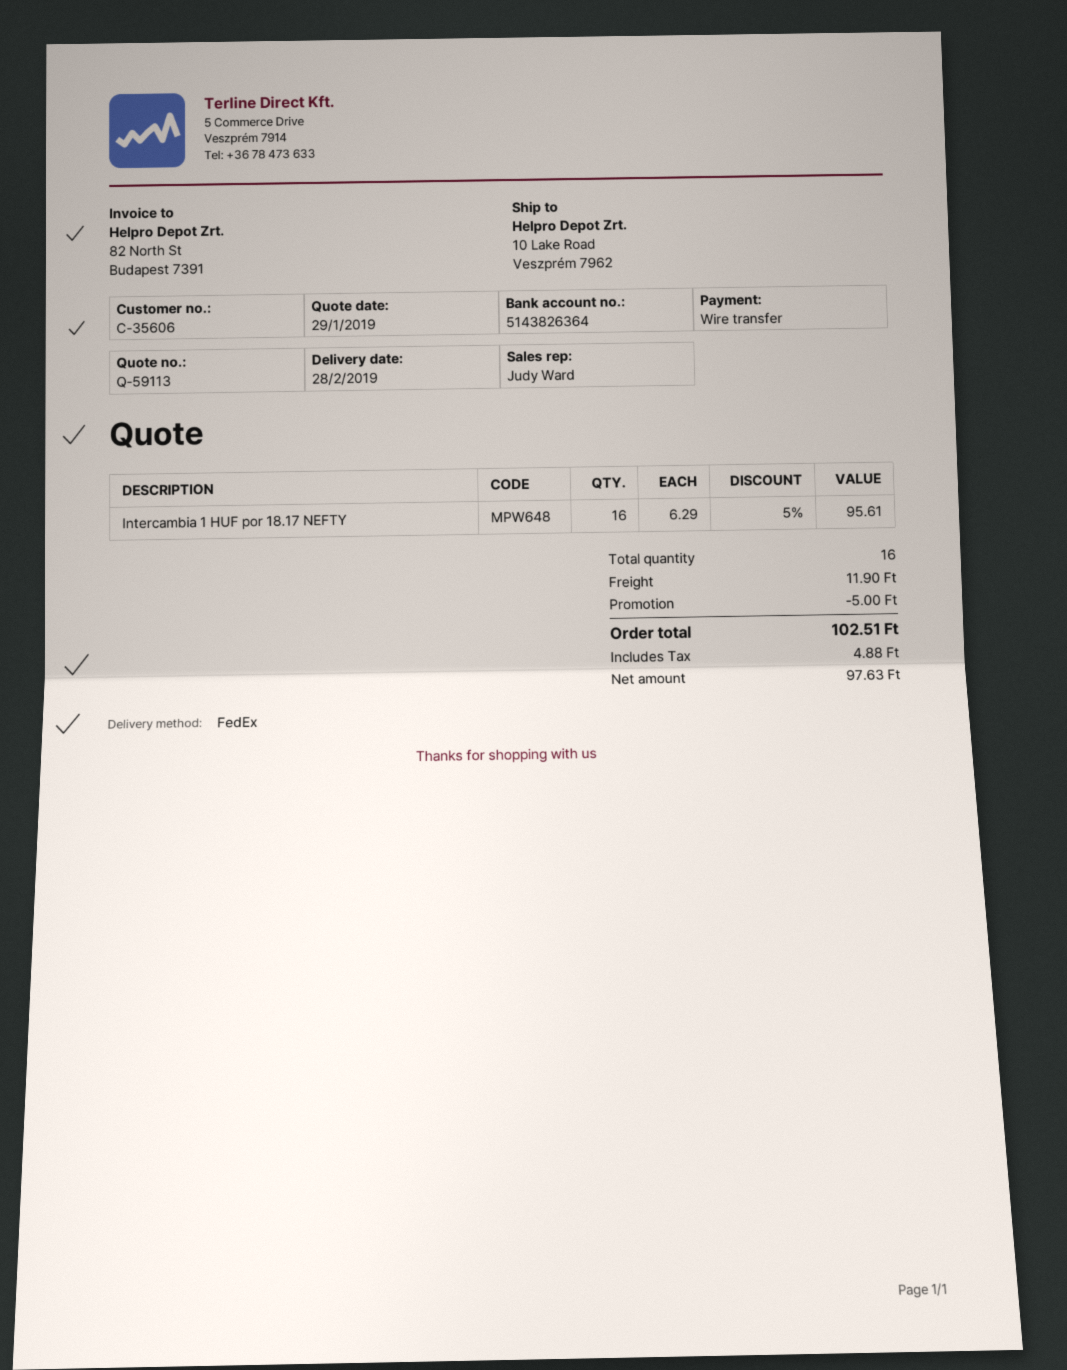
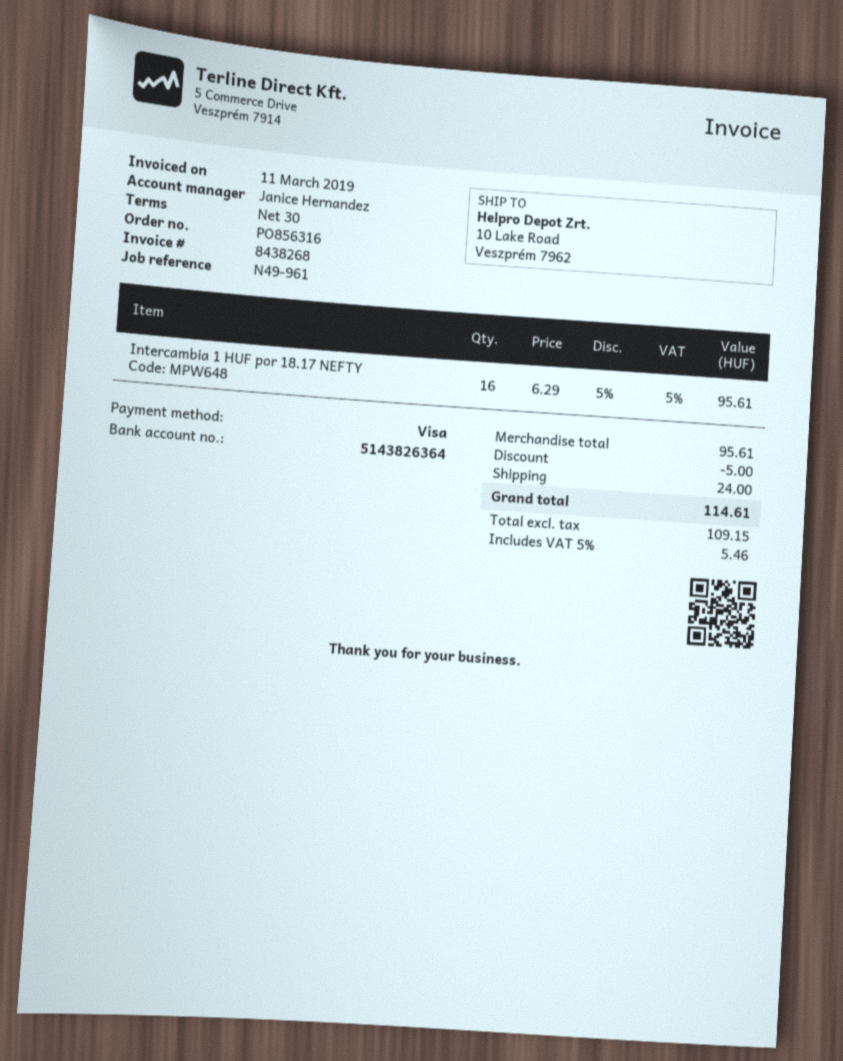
sales rep: Judy Ward -> Janice Hernandez
payment method: bank transfer -> Visa
shipping: 11.90 -> 24.00
net: 97.63 -> 109.15
tax: 4.88 -> 5.46
total: 102.51 -> 114.61

